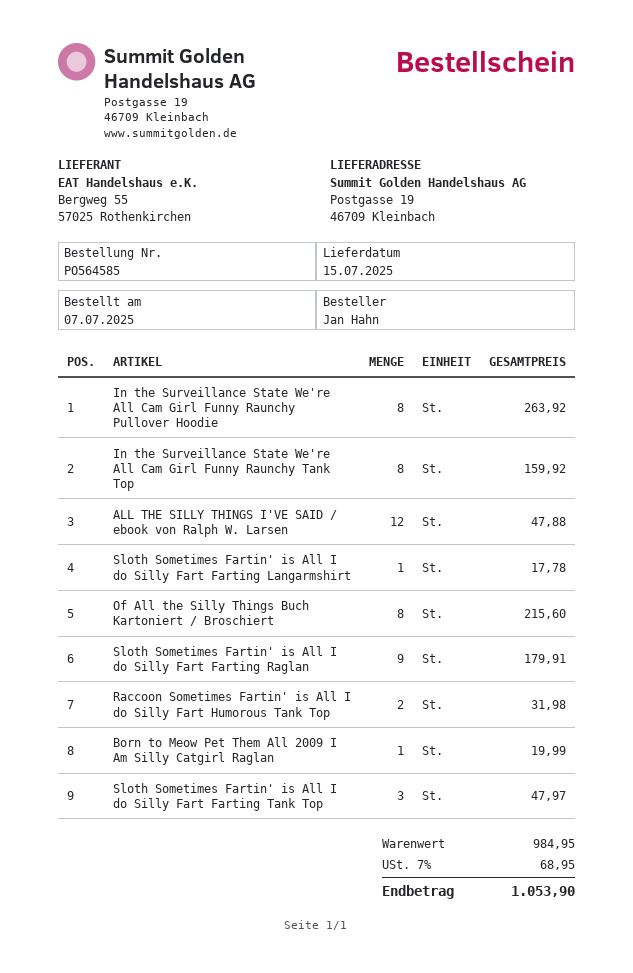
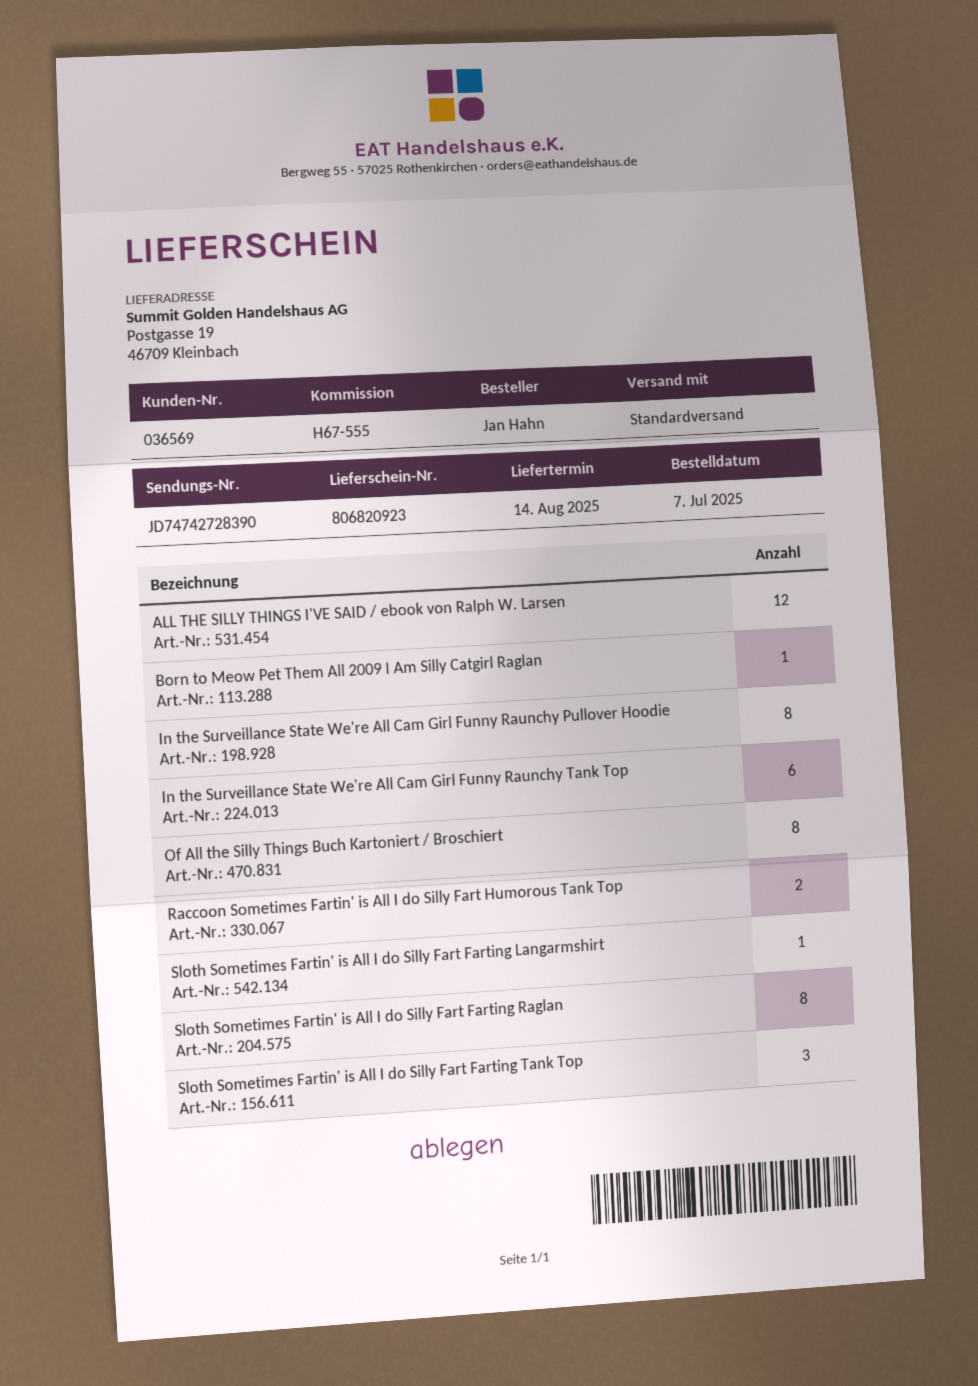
delivery date: 2025-07-15 -> 2025-08-14
In the Surveillance State We're All Cam Girl Funny Raunchy Tank Top: 8 -> 6
Sloth Sometimes Fartin' is All I do Silly Fart Farting Raglan: 9 -> 8

